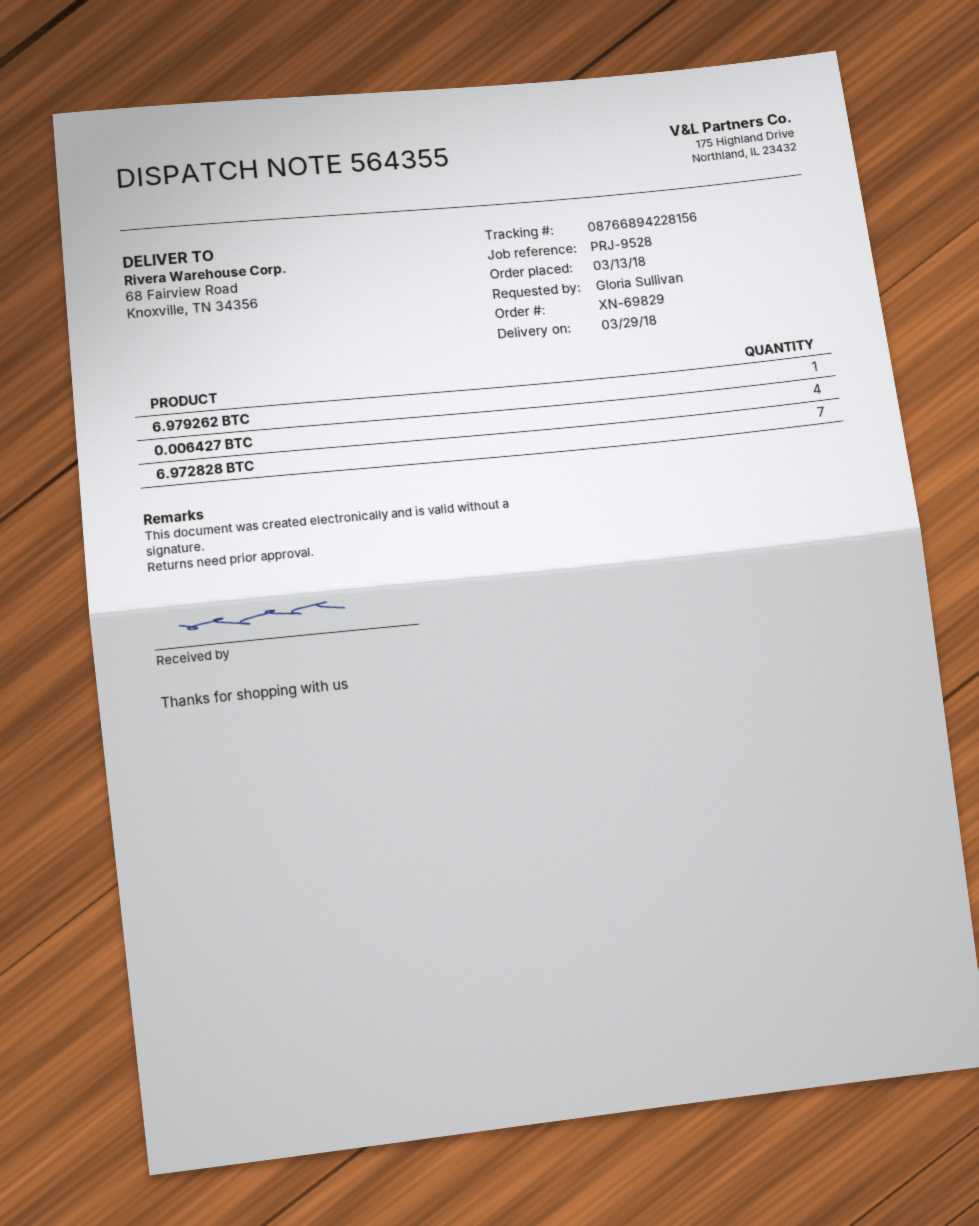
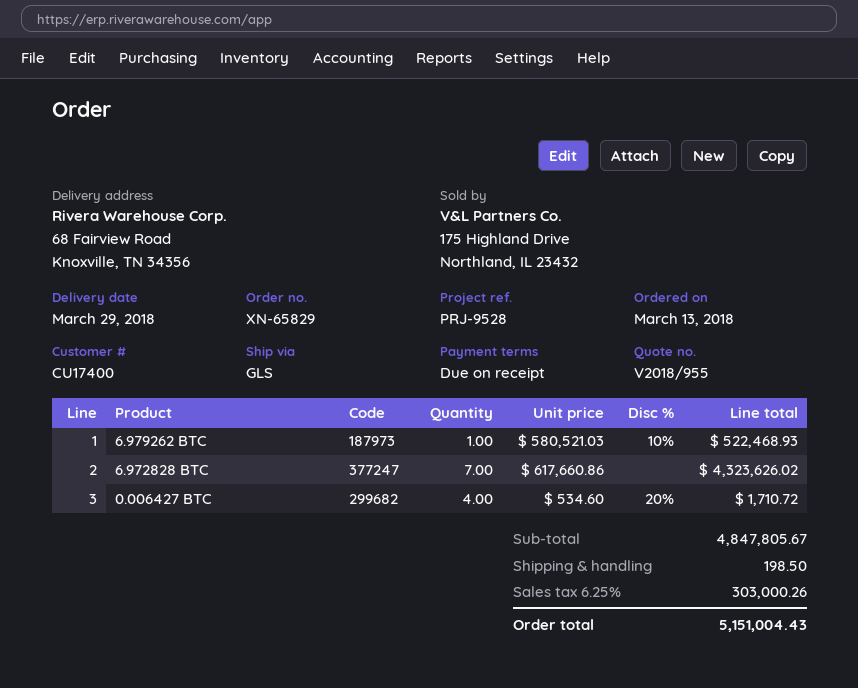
order number: XN-69829 -> XN-65829

